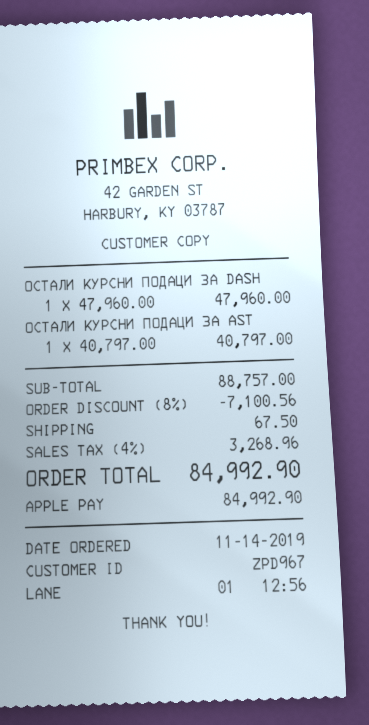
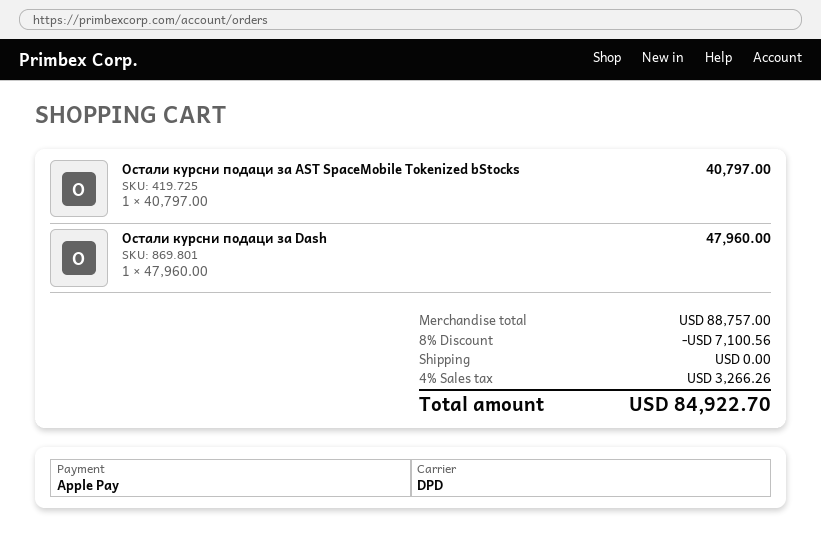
shipping: 67.50 -> 0.00
tax: 4% = 3268.96 -> 4% = 3266.26
total: 84992.90 -> 84922.70

